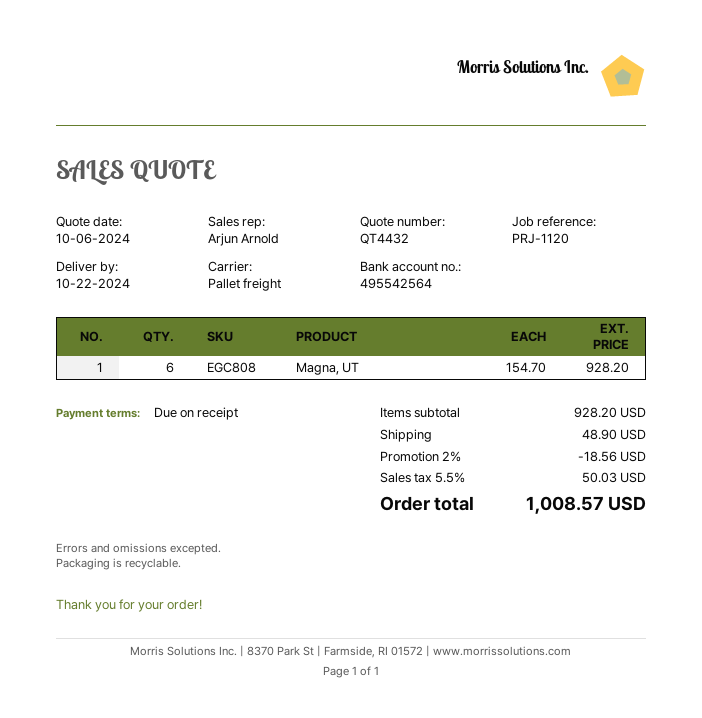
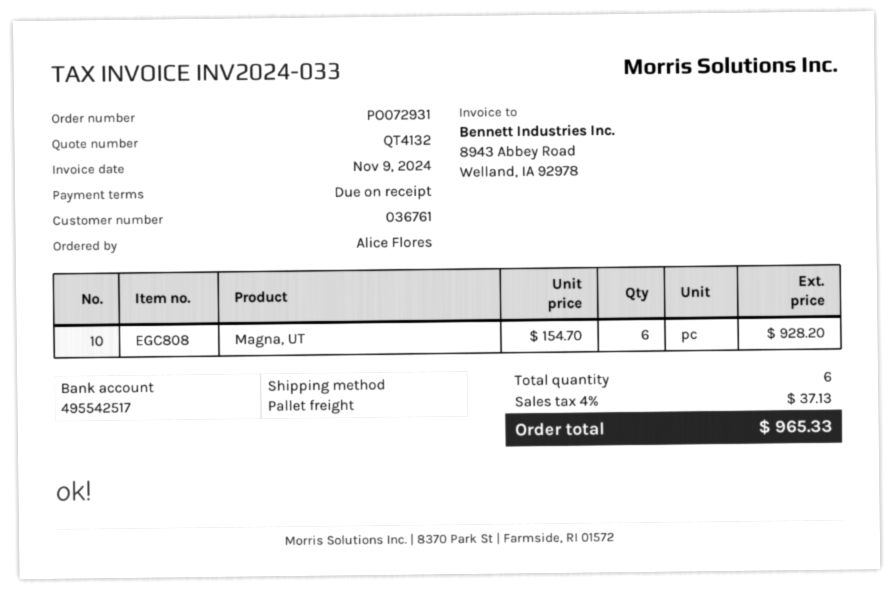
quote number: QT4432 -> QT4132
bank account: 495542564 -> 495542517
discount: 2% = 18.56 -> none
shipping: 48.90 -> none
tax: 5.5% = 50.03 -> 4% = 37.13
total: 1008.57 -> 965.33

